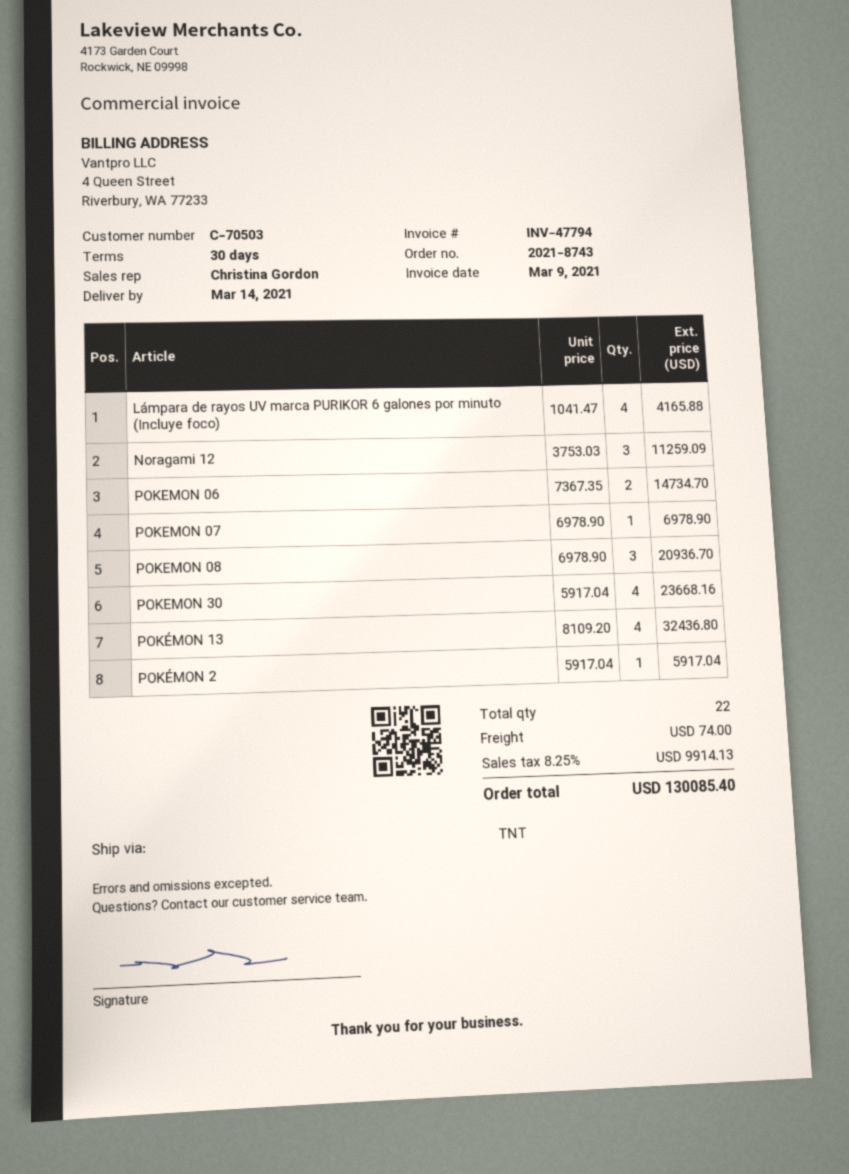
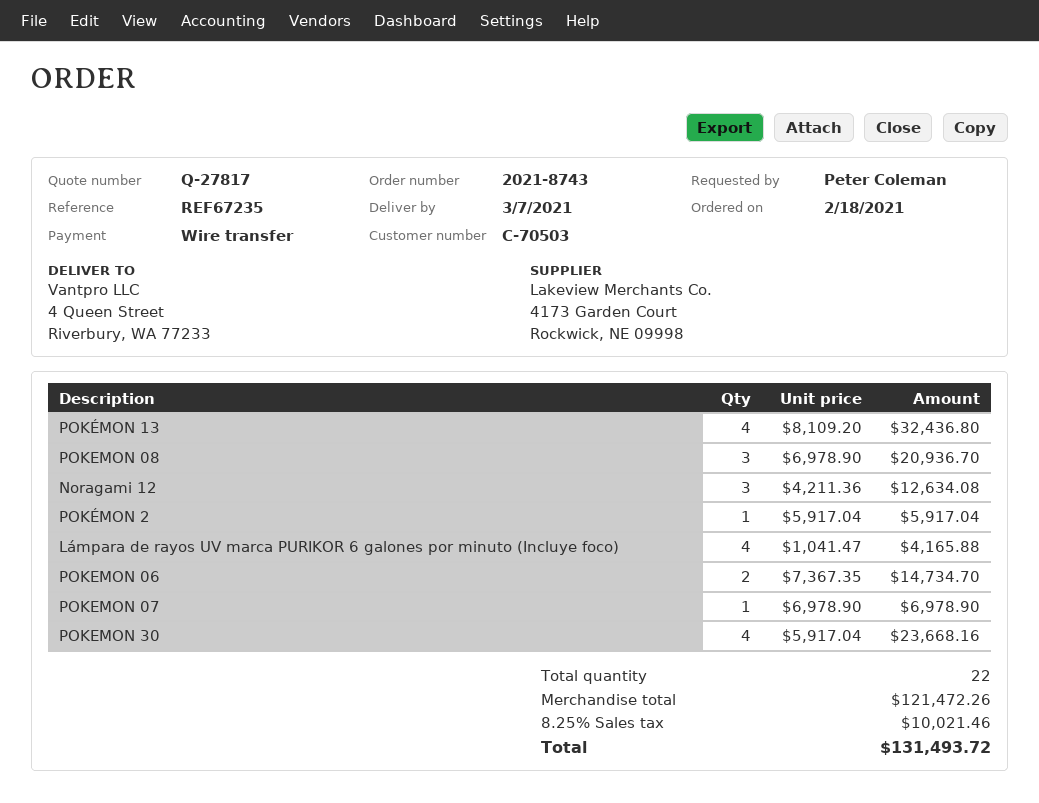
delivery date: 2021-03-14 -> 2021-03-07
Noragami 12: 3 x 3753.03 = 11259.09 -> 3 x 4211.36 = 12634.08
shipping: 74.00 -> none
tax: 8.25% = 9914.13 -> 8.25% = 10021.46
total: 130085.40 -> 131493.72

